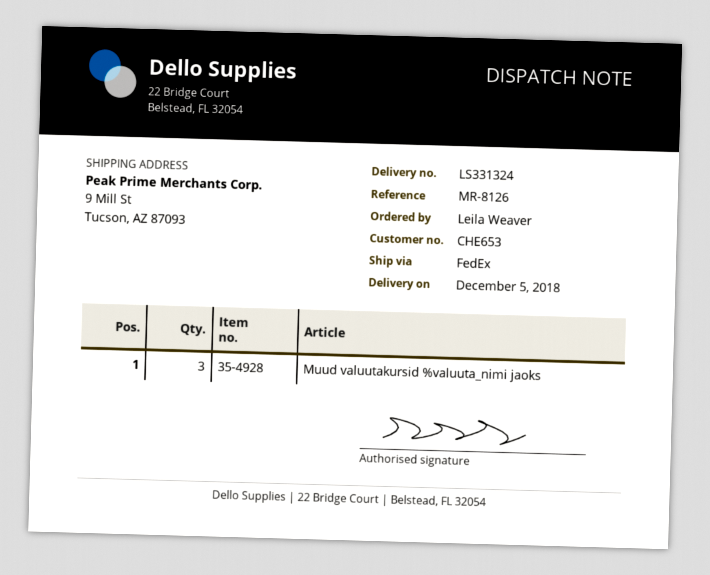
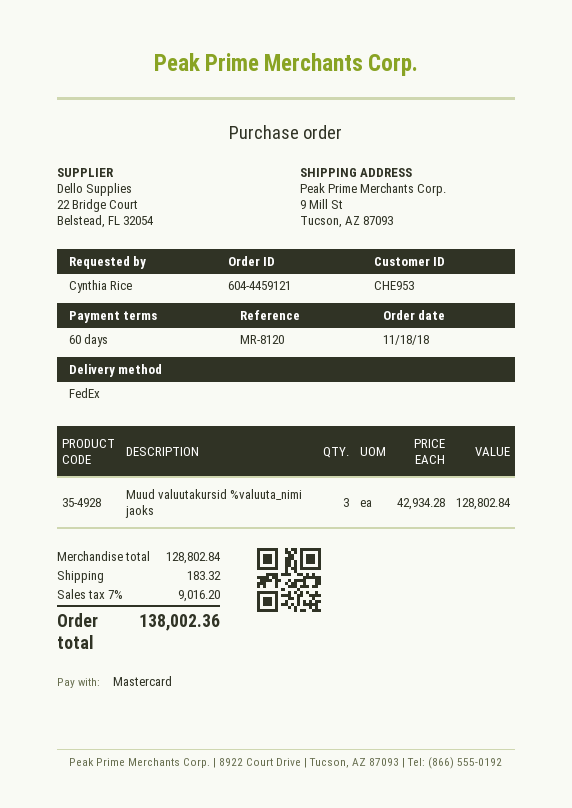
customer number: CHE653 -> CHE953
reference: MR-8126 -> MR-8120
ordered by: Leila Weaver -> Cynthia Rice

